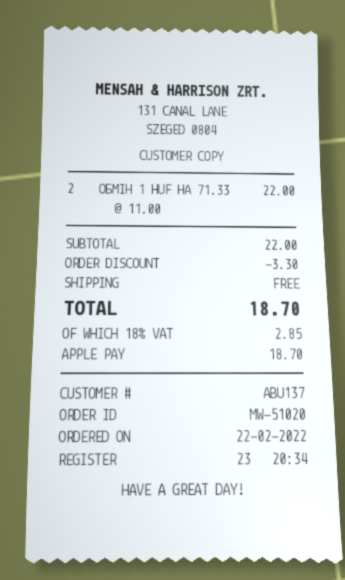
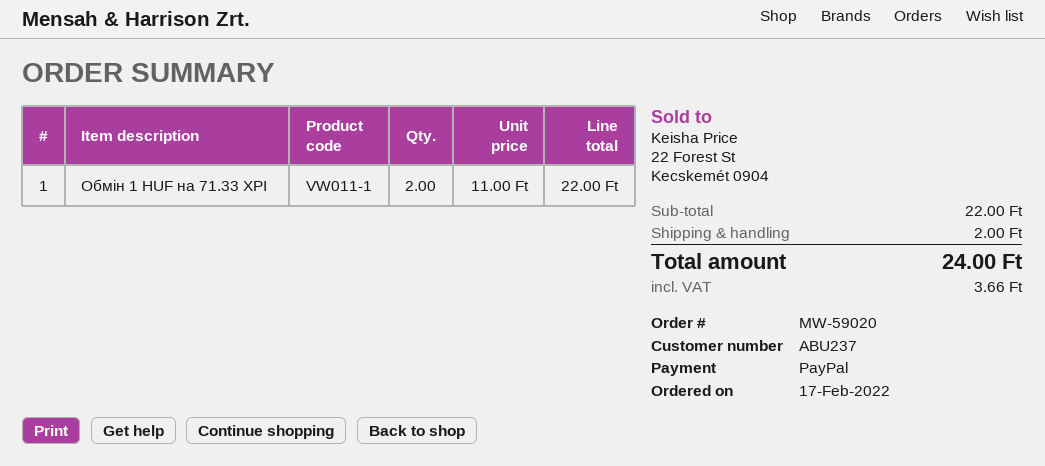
order number: MW-51020 -> MW-59020
order date: 2022-02-22 -> 2022-02-17
customer number: ABU137 -> ABU237
payment method: Apple Pay -> PayPal
discount: 3.30 -> none
shipping: 0.00 -> 2.00
tax: 2.85 -> 3.66
total: 18.70 -> 24.00

